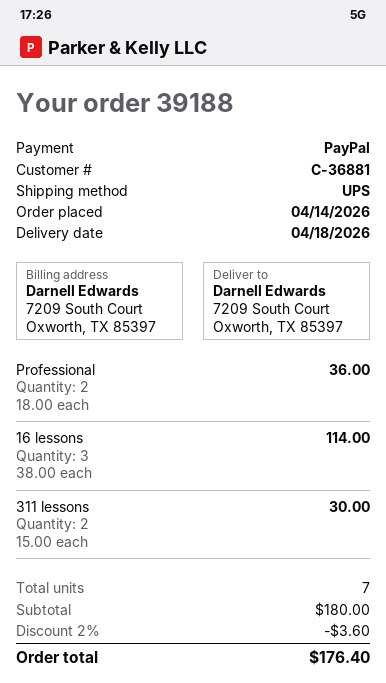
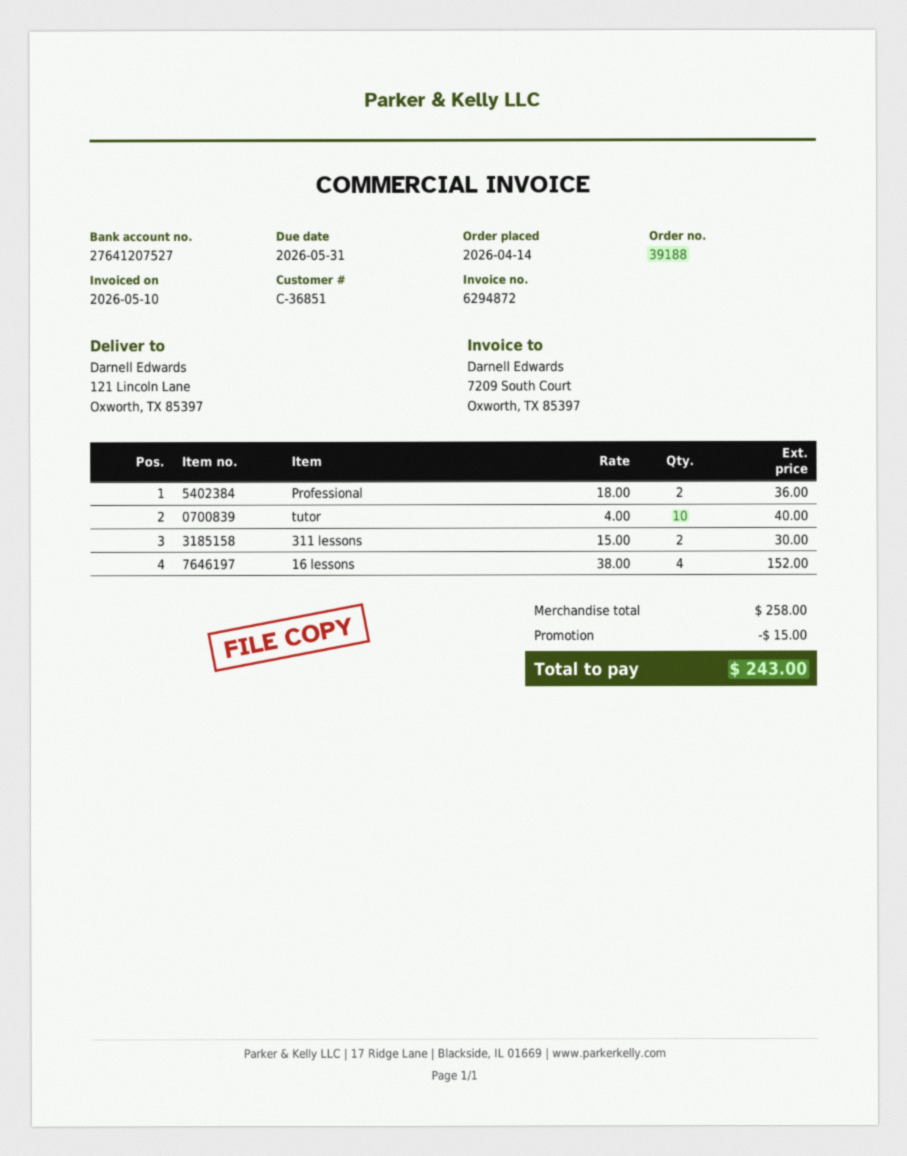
customer number: C-36881 -> C-36851
ship to: 7209 South Court, Oxworth, TX 85397 -> 121 Lincoln Lane, Oxworth, TX 85397
16 lessons: 3 x 38.00 = 114.00 -> 4 x 38.00 = 152.00
tutor: none -> 10 x 4.00 = 40.00
subtotal: 180.00 -> 258.00
discount: 3.60 -> 15.00
total: 176.40 -> 243.00

